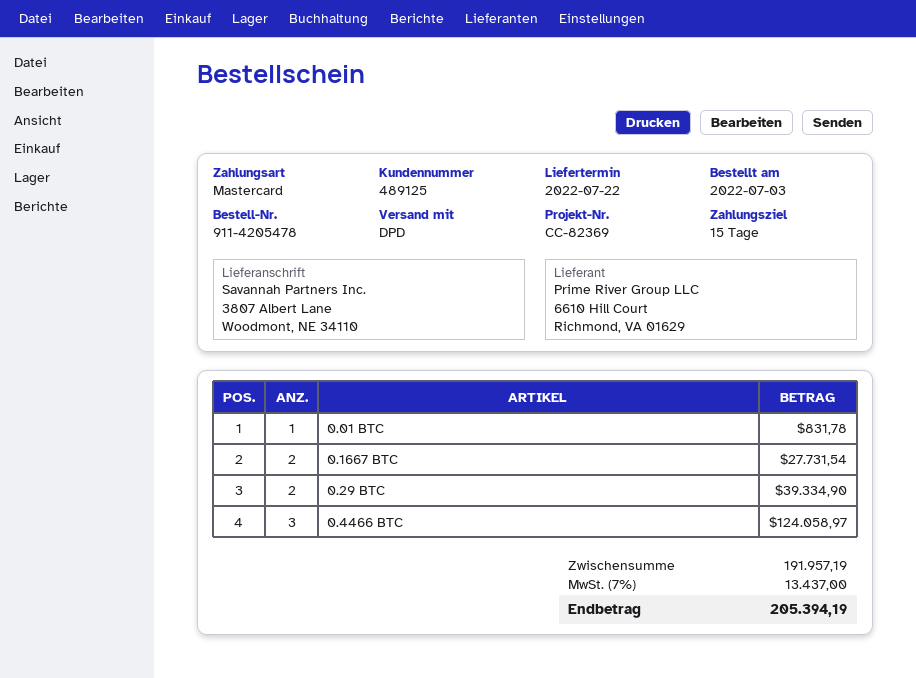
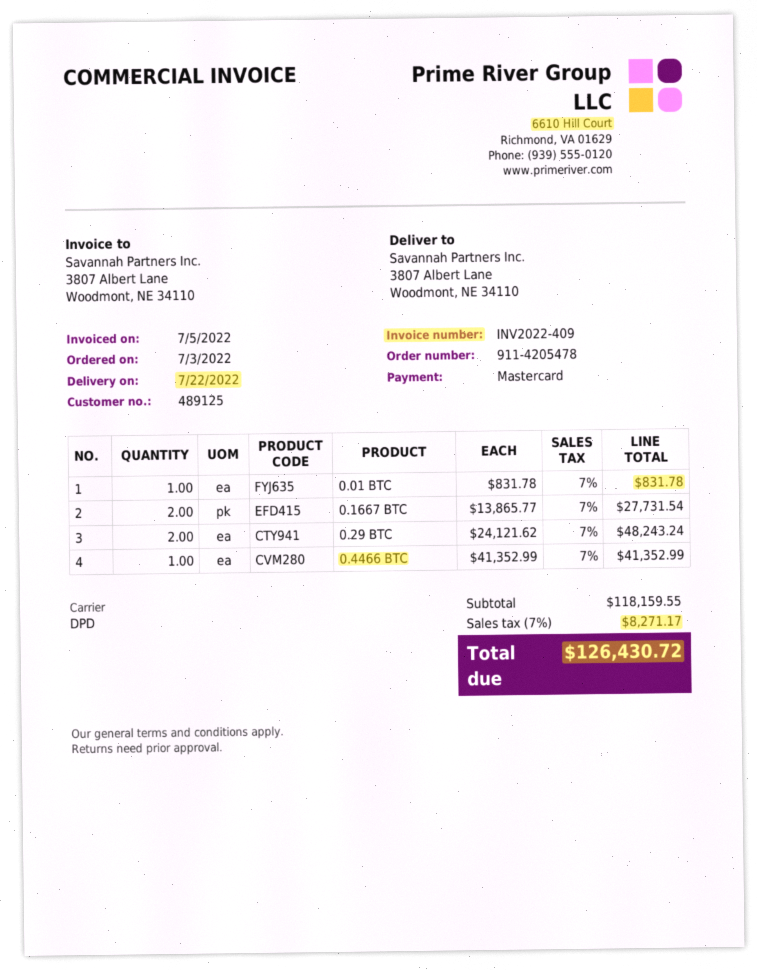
0.29 BTC: 2 for 39334.90 -> 2 for 48243.24
0.4466 BTC: 3 for 124058.97 -> 1 for 41352.99
subtotal: 191957.19 -> 118159.55
tax: 7% = 13437.00 -> 7% = 8271.17
total: 205394.19 -> 126430.72

